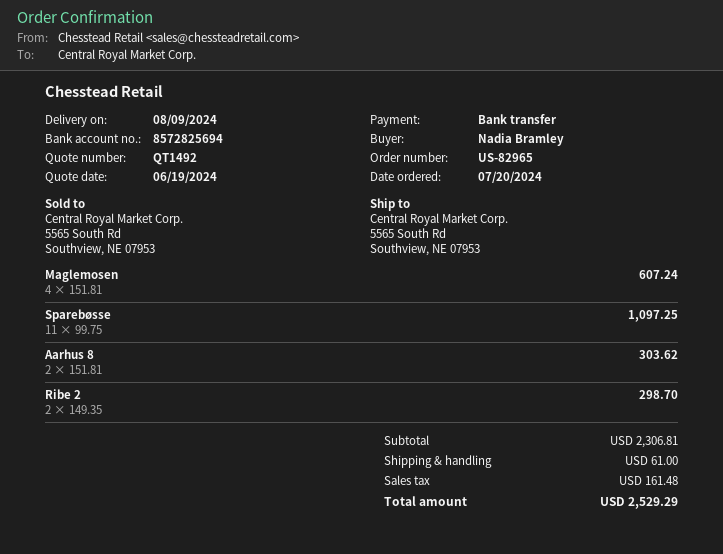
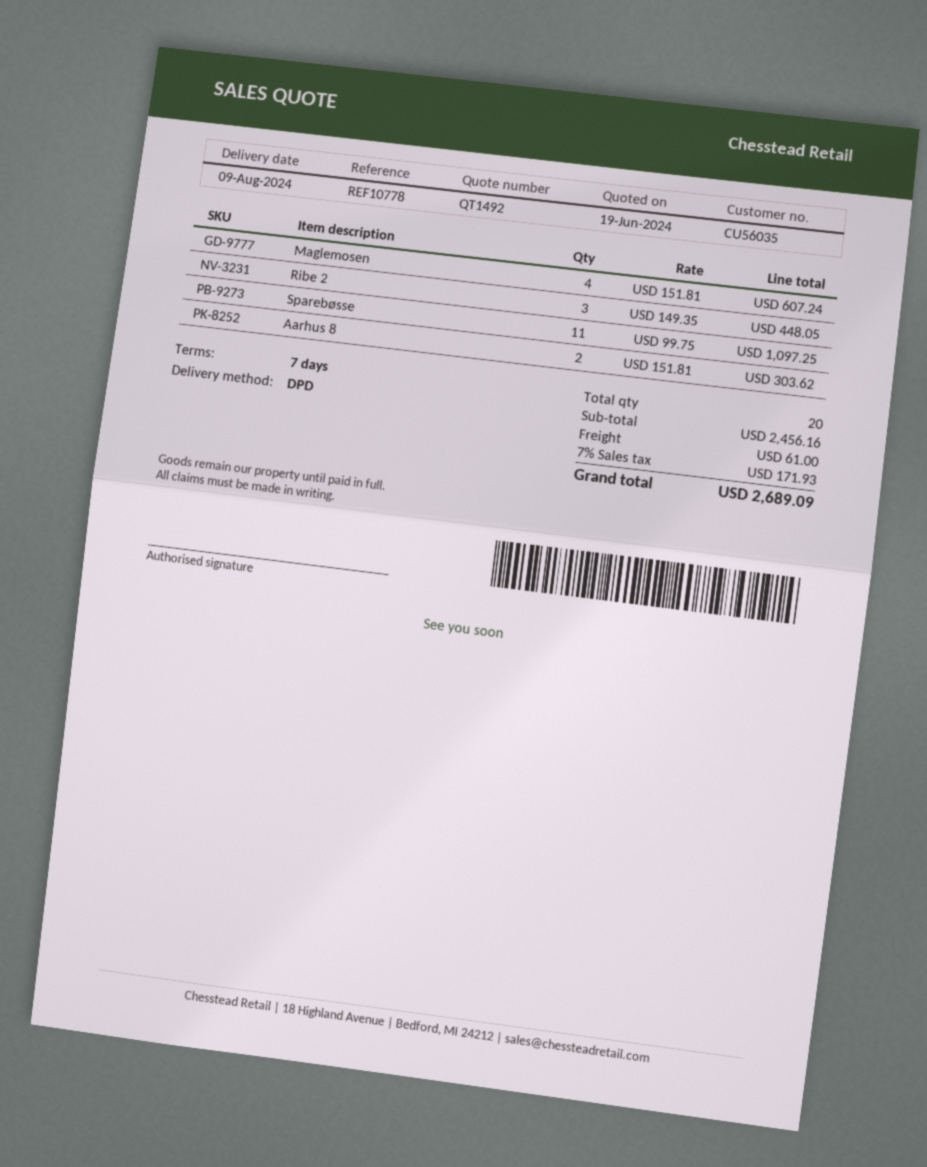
Ribe 2: 2 x 149.35 = 298.70 -> 3 x 149.35 = 448.05
subtotal: 2306.81 -> 2456.16
tax: 161.48 -> 171.93
total: 2529.29 -> 2689.09

